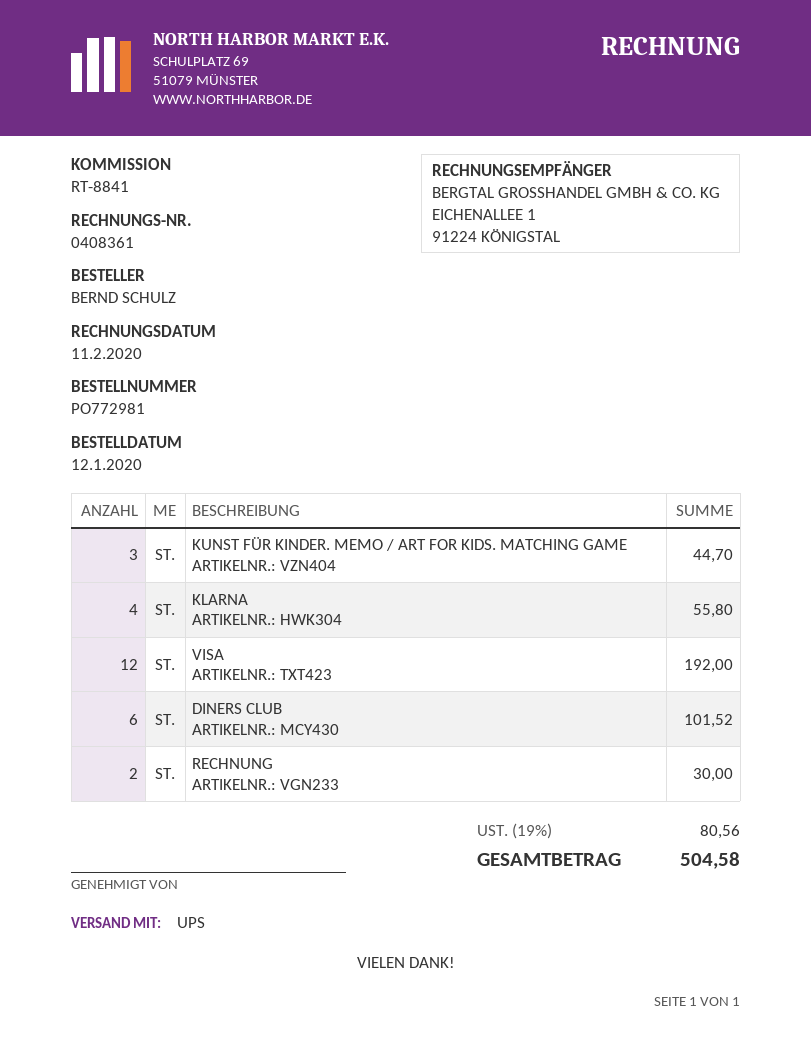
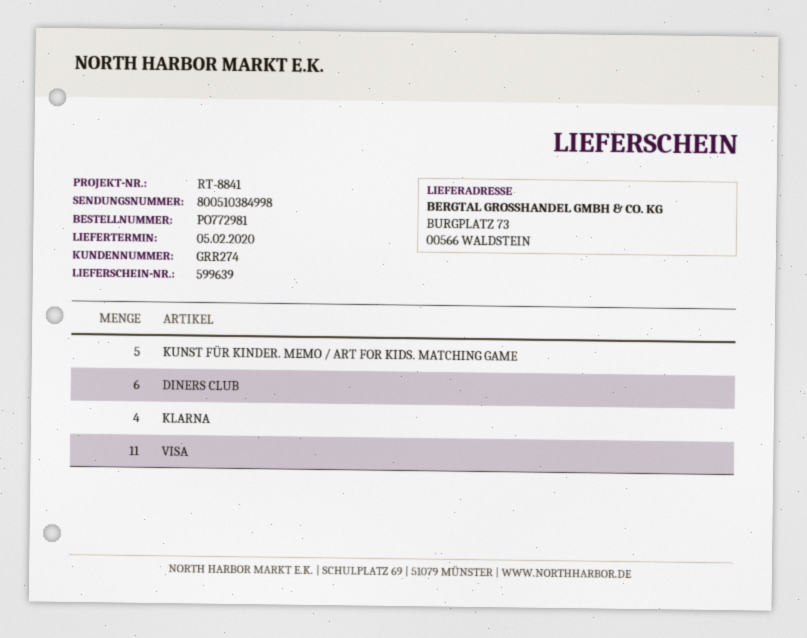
KUNST FÜR KINDER. MEMO / ART FOR KIDS. MATCHING GAME: 3 -> 5
VISA: 12 -> 11
RECHNUNG: 2 -> none

